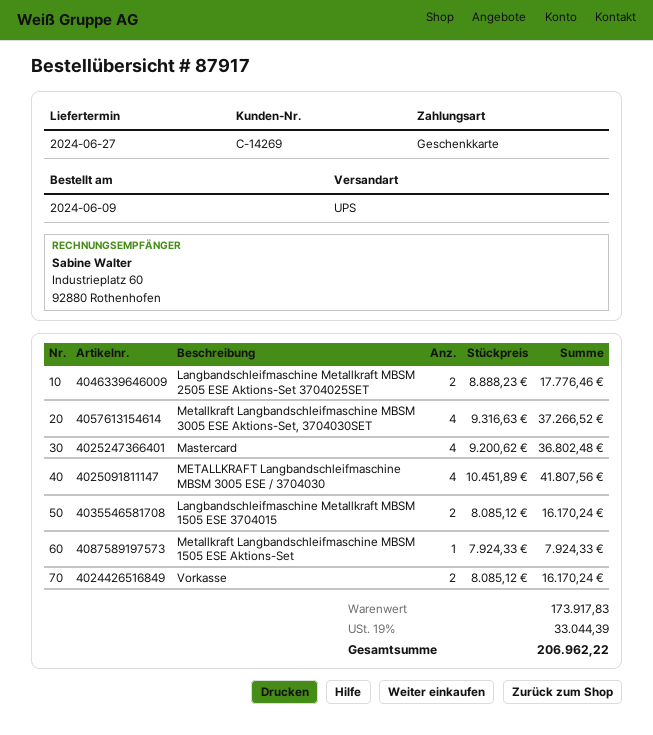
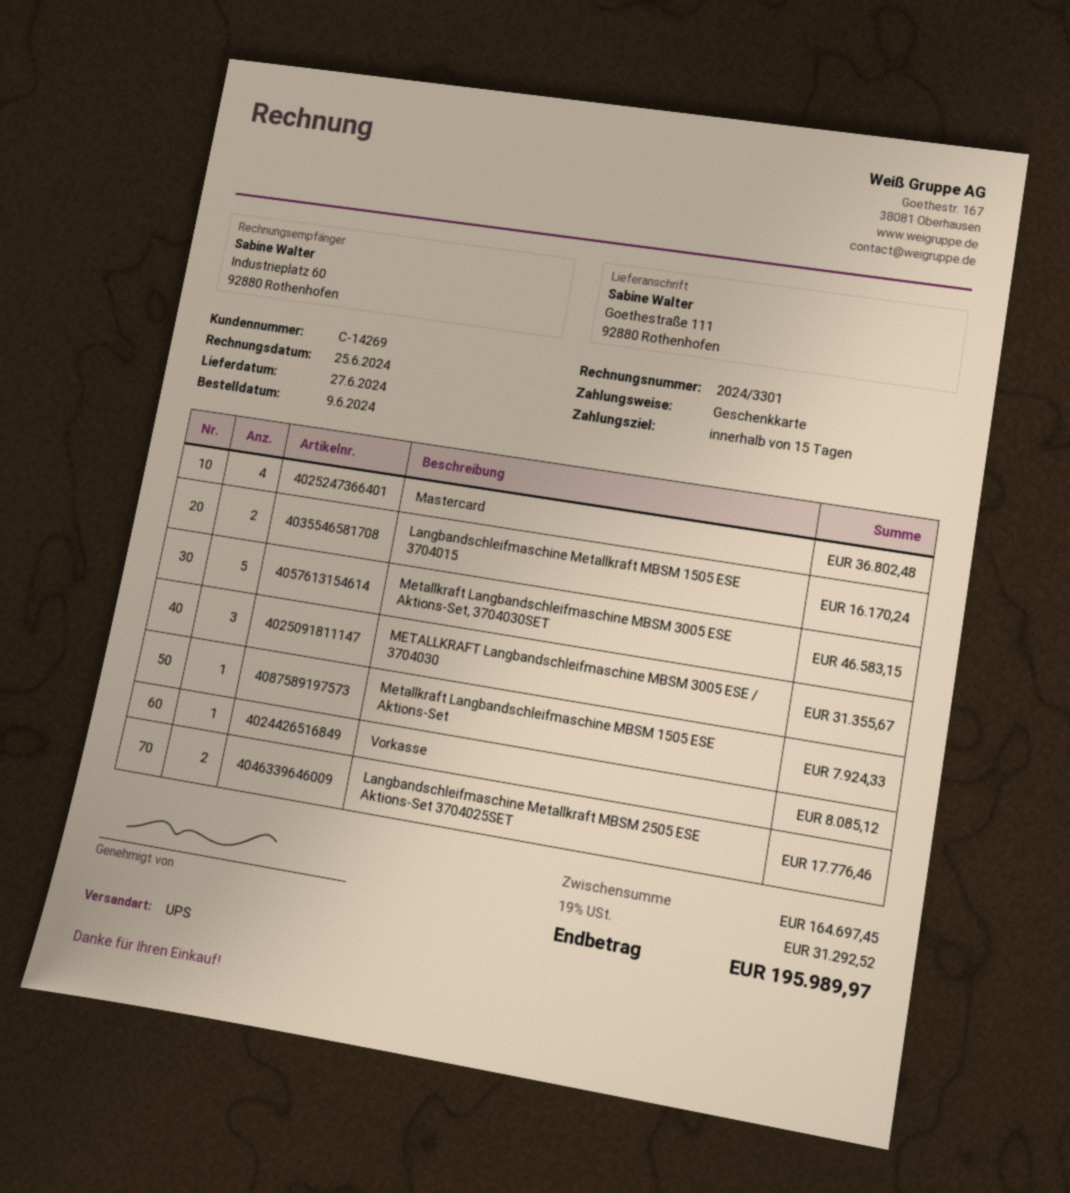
Metallkraft Langbandschleifmaschine MBSM 3005 ESE Aktions-Set, 3704030SET: 4 for 37266.52 -> 5 for 46583.15
METALLKRAFT Langbandschleifmaschine MBSM 3005 ESE / 3704030: 4 for 41807.56 -> 3 for 31355.67
Vorkasse: 2 for 16170.24 -> 1 for 8085.12
subtotal: 173917.83 -> 164697.45
tax: 19% = 33044.39 -> 19% = 31292.52
total: 206962.22 -> 195989.97

